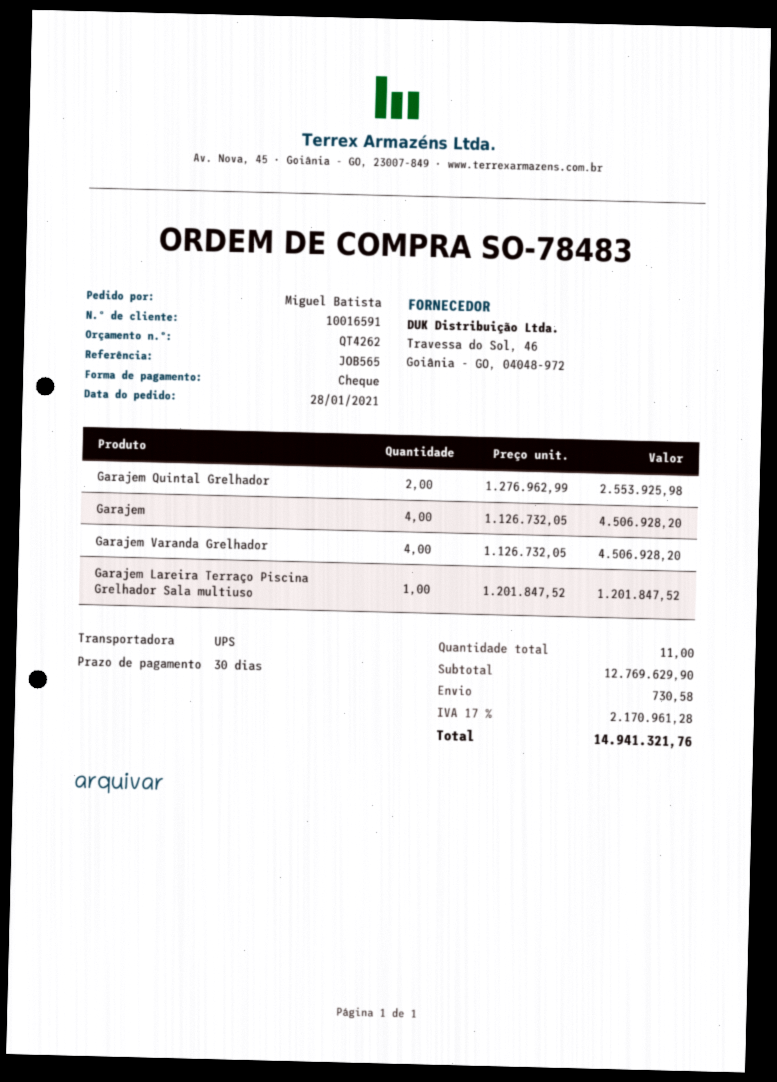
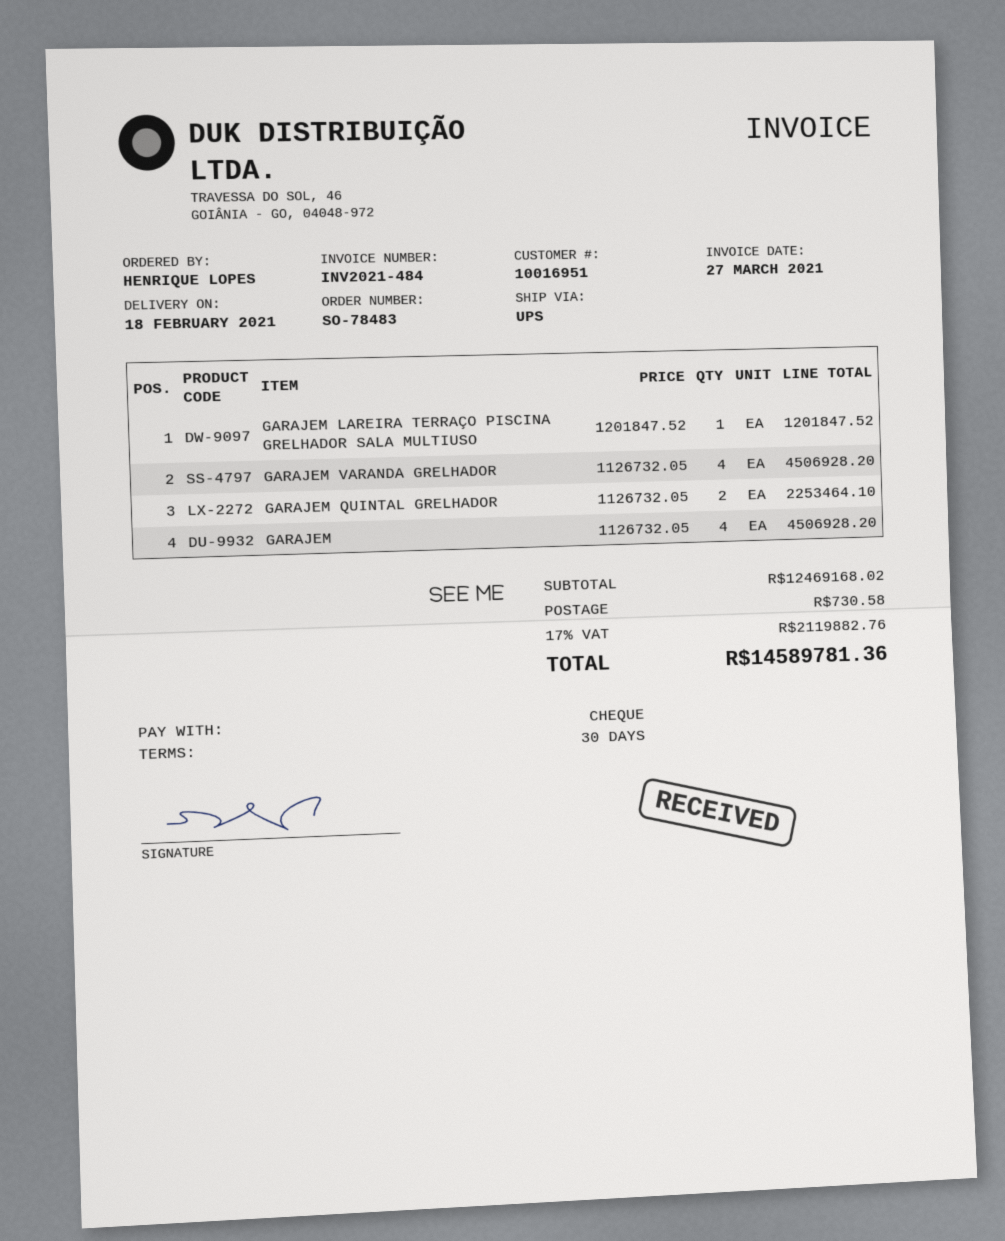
customer number: 10016591 -> 10016951
ordered by: Miguel Batista -> HENRIQUE LOPES
Garajem Quintal Grelhador: 2 x 1276962.99 = 2553925.98 -> 2 x 1126732.05 = 2253464.10
subtotal: 12769629.90 -> 12469168.02
tax: 17% = 2170961.28 -> 17% = 2119882.76
total: 14941321.76 -> 14589781.36

